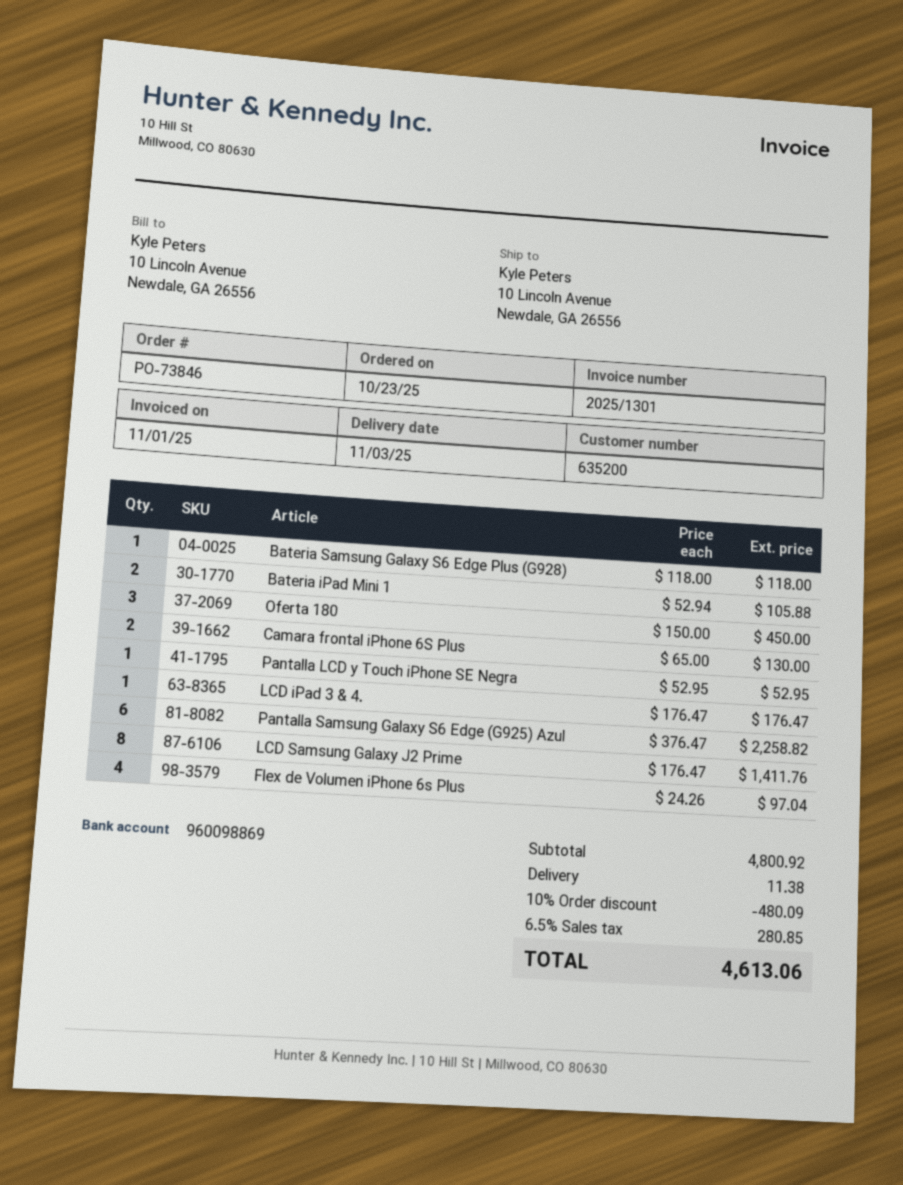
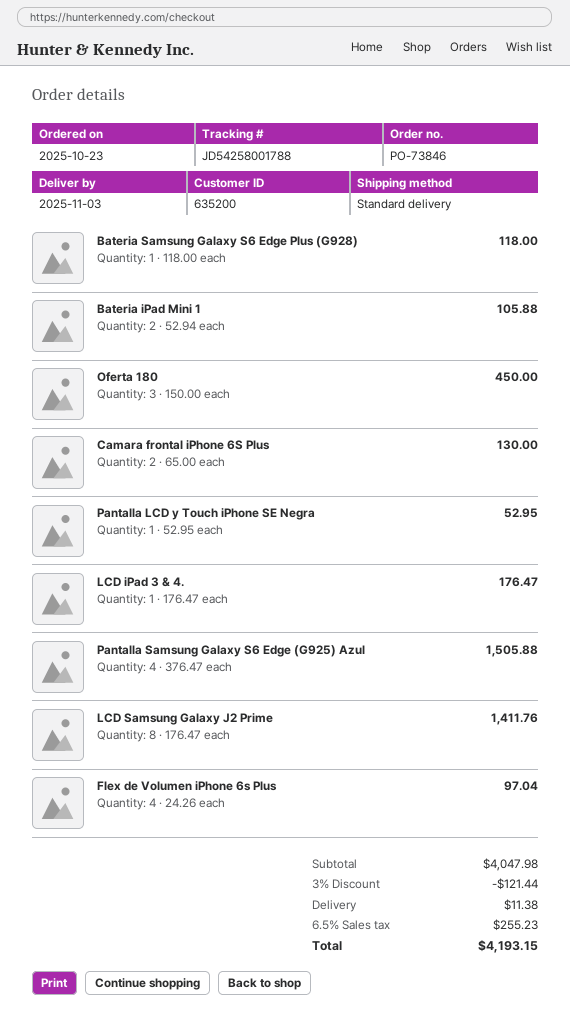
Pantalla Samsung Galaxy S6 Edge (G925) Azul: 6 x 376.47 = 2258.82 -> 4 x 376.47 = 1505.88
subtotal: 4800.92 -> 4047.98
discount: 10% = 480.09 -> 3% = 121.44
tax: 6.5% = 280.85 -> 6.5% = 255.23
total: 4613.06 -> 4193.15

